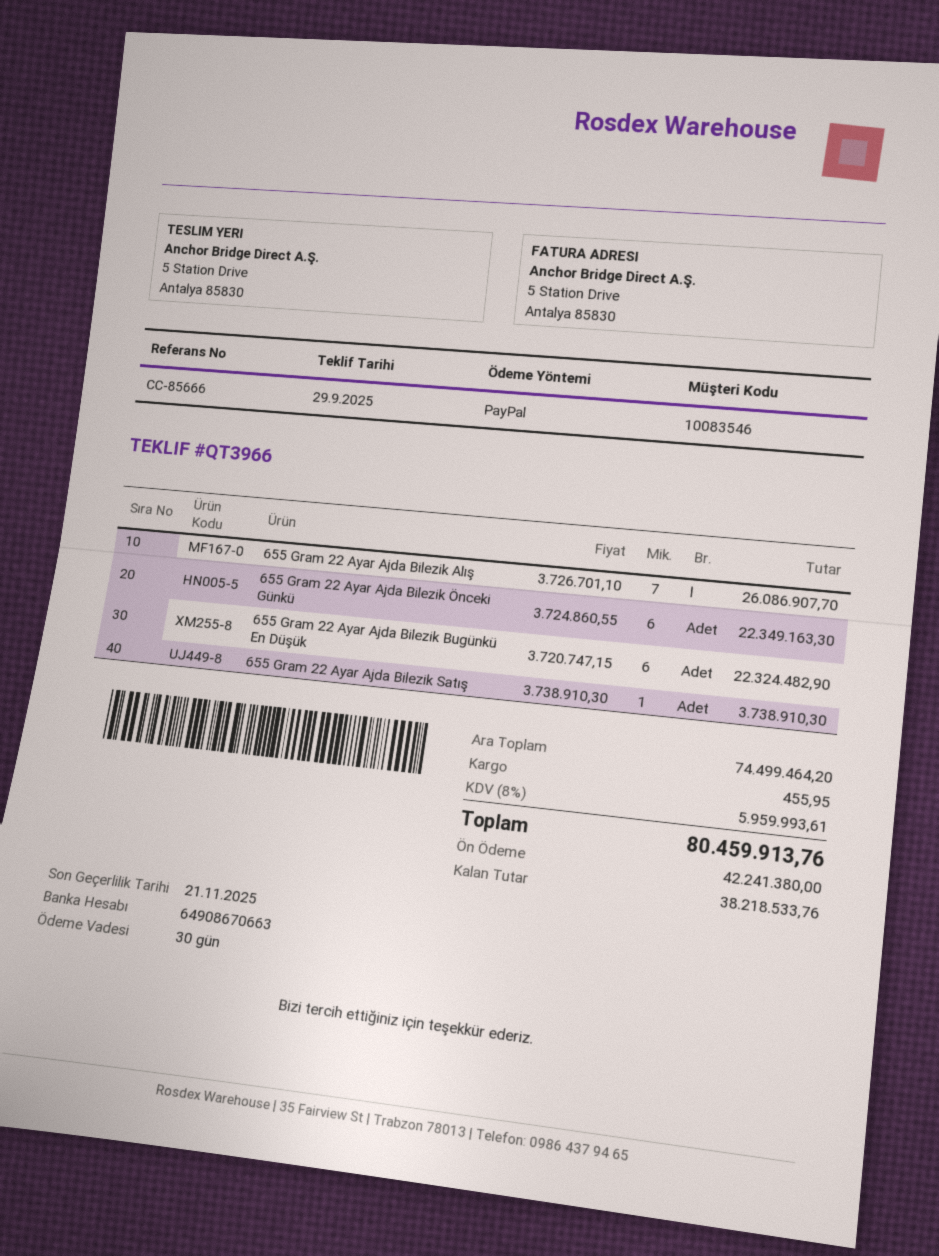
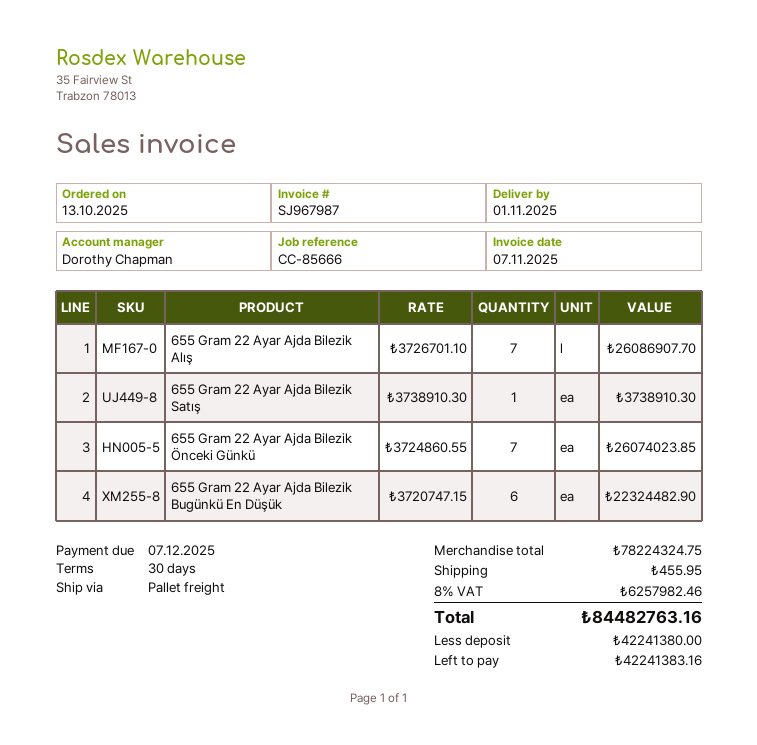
655 Gram 22 Ayar Ajda Bilezik Önceki Günkü: 6 x 3724860.55 = 22349163.30 -> 7 x 3724860.55 = 26074023.85
subtotal: 74499464.20 -> 78224324.75
tax: 8% = 5959993.61 -> 8% = 6257982.46
total: 80459913.76 -> 84482763.16
balance: 38218533.76 -> 42241383.16

